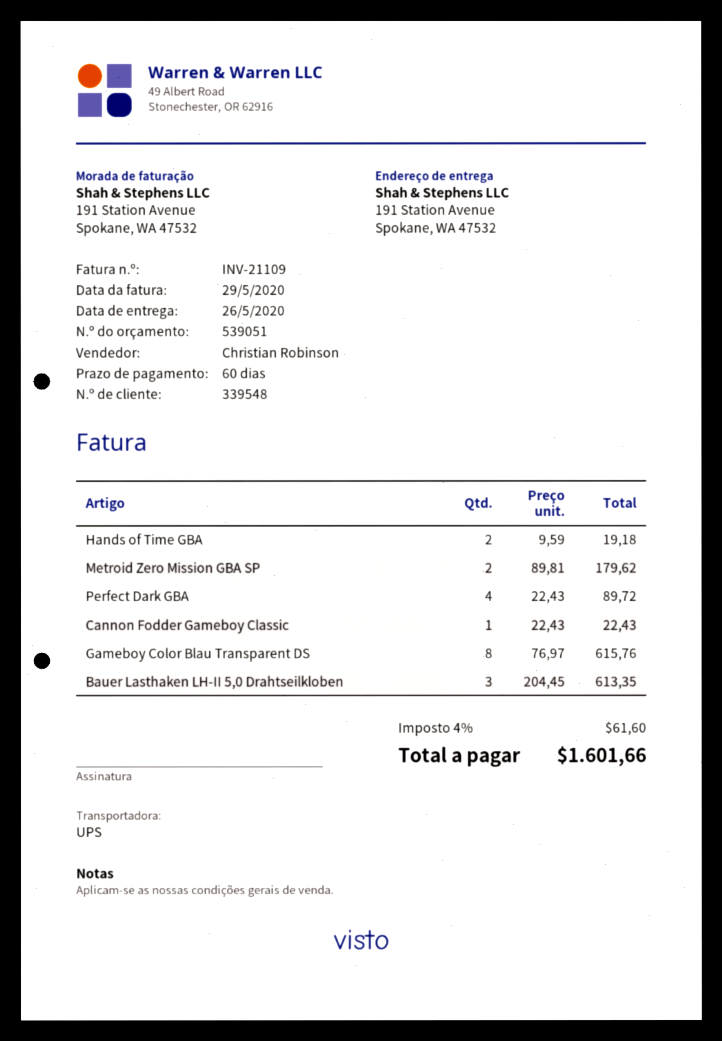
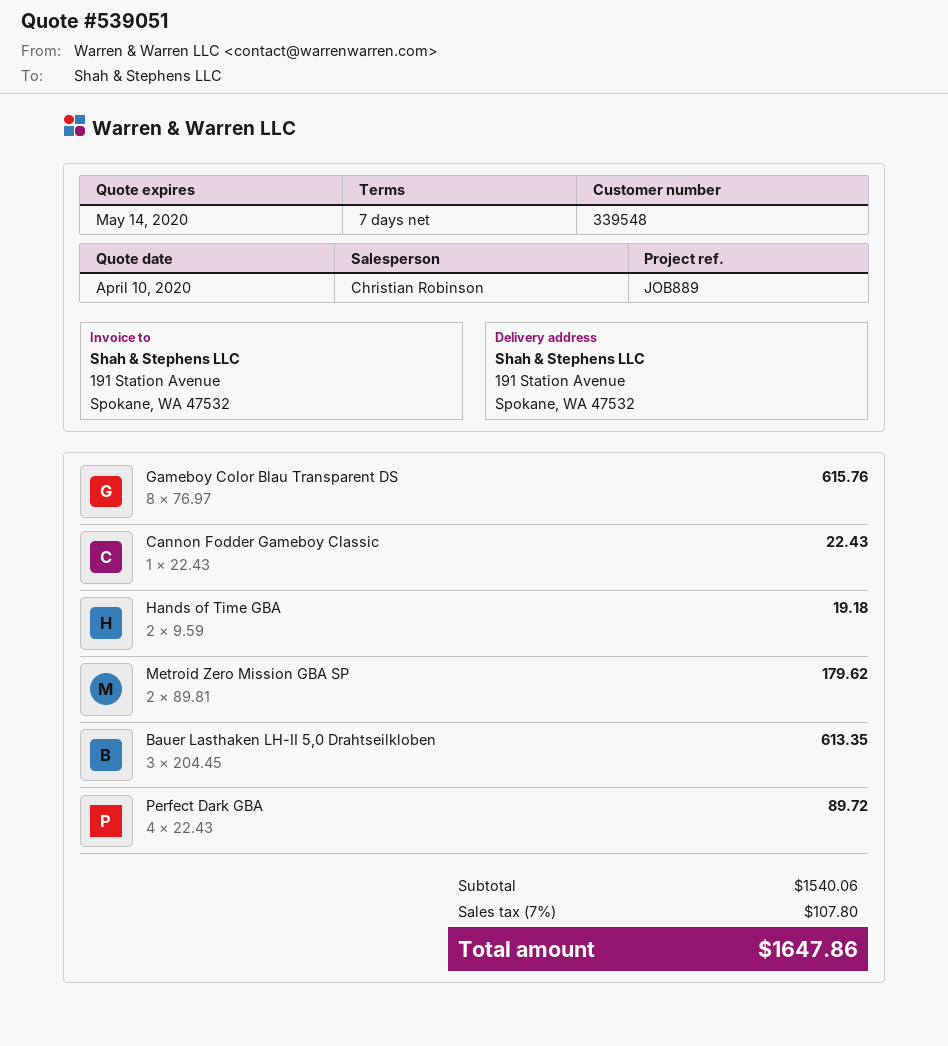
payment terms: 60 days -> 7 days
tax: 4% = 61.60 -> 7% = 107.80
total: 1601.66 -> 1647.86

